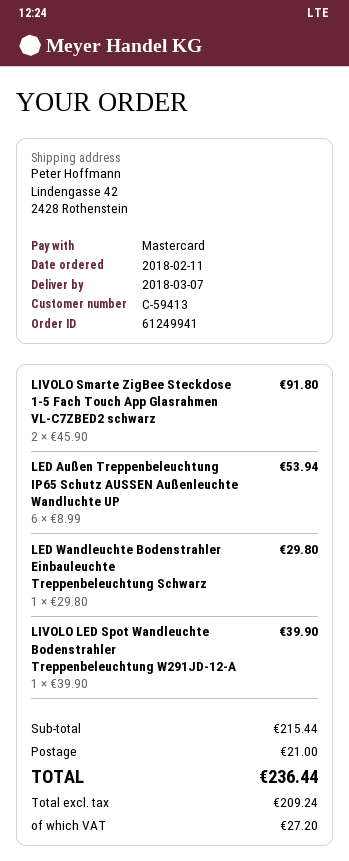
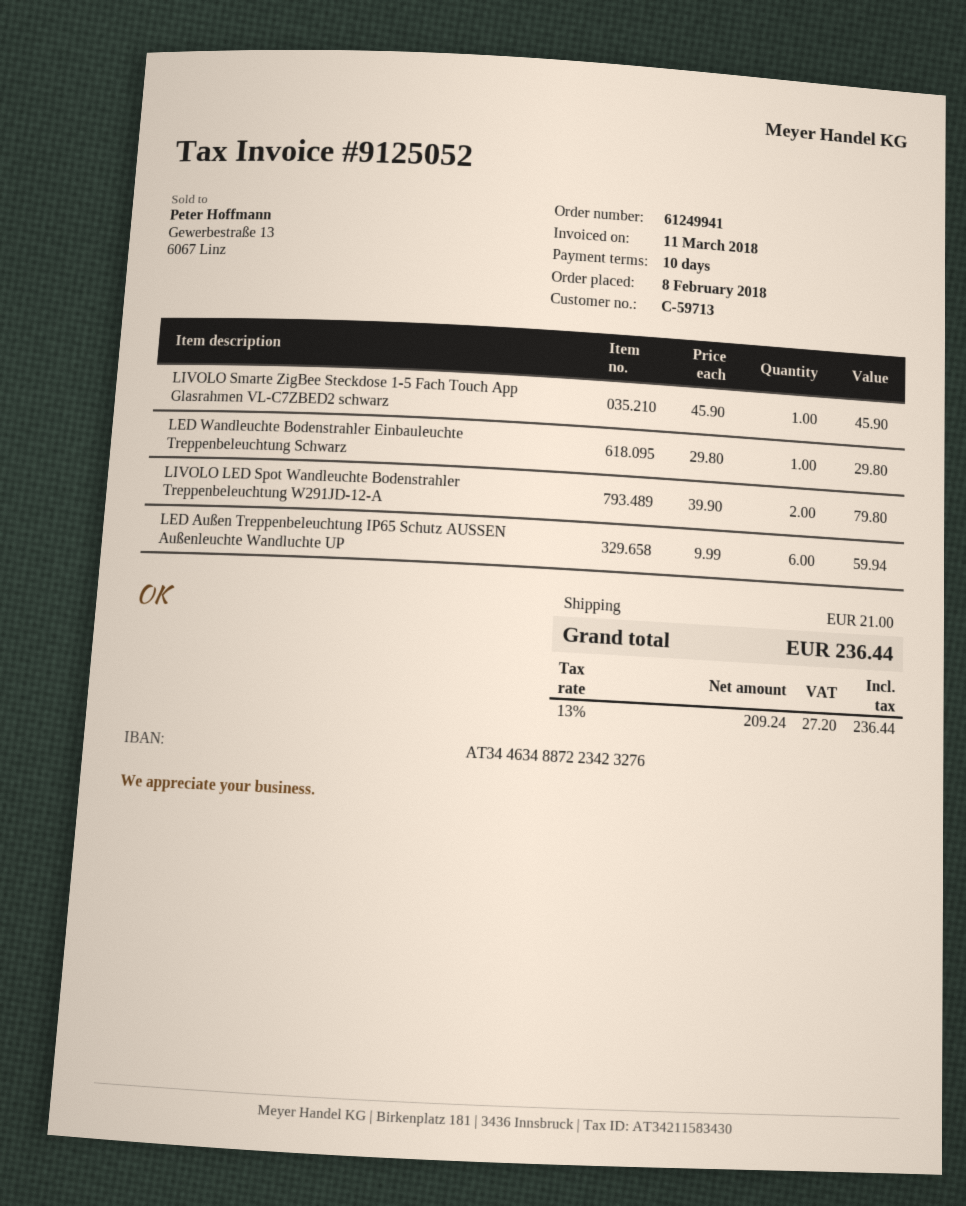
order date: 2018-02-11 -> 2018-02-08
customer number: C-59413 -> C-59713
LIVOLO Smarte ZigBee Steckdose 1-5 Fach Touch App Glasrahmen VL-C7ZBED2 schwarz: 2 x 45.90 = 91.80 -> 1 x 45.90 = 45.90
LED Außen Treppenbeleuchtung IP65 Schutz AUSSEN Außenleuchte Wandluchte UP: 6 x 8.99 = 53.94 -> 6 x 9.99 = 59.94
LIVOLO LED Spot Wandleuchte Bodenstrahler Treppenbeleuchtung W291JD-12-A: 1 x 39.90 = 39.90 -> 2 x 39.90 = 79.80

